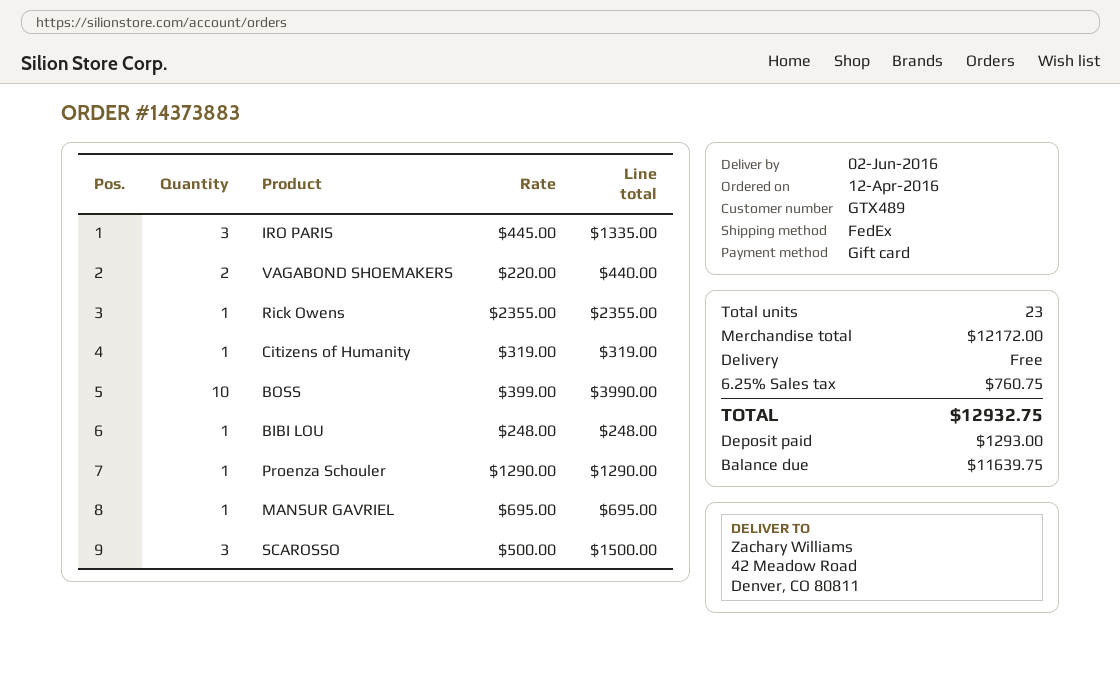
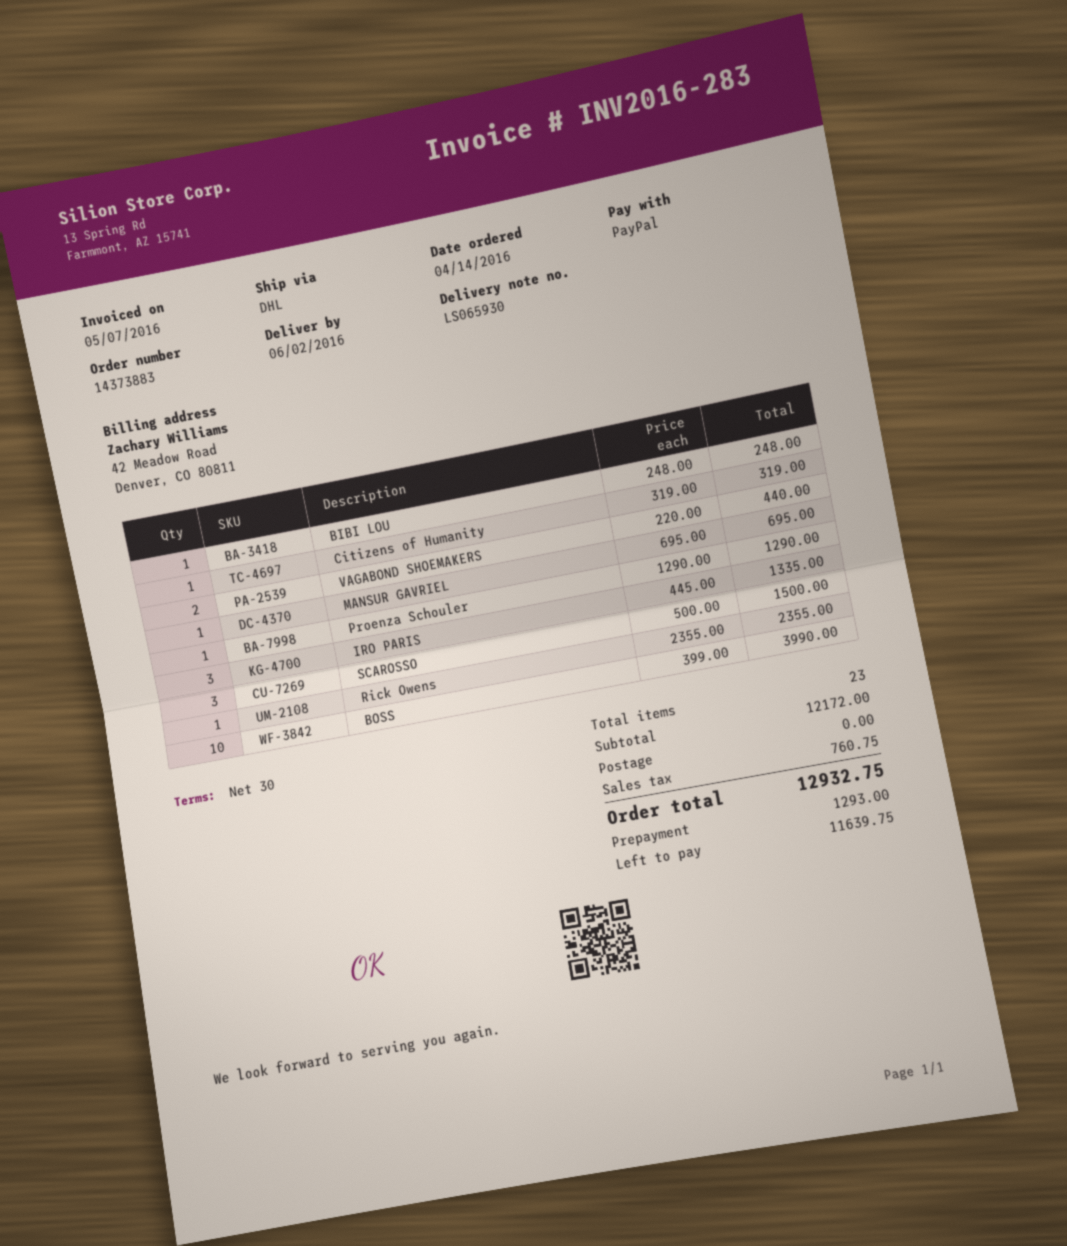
order date: 2016-04-12 -> 2016-04-14
payment method: gift card -> PayPal
shipping method: FedEx -> DHL

